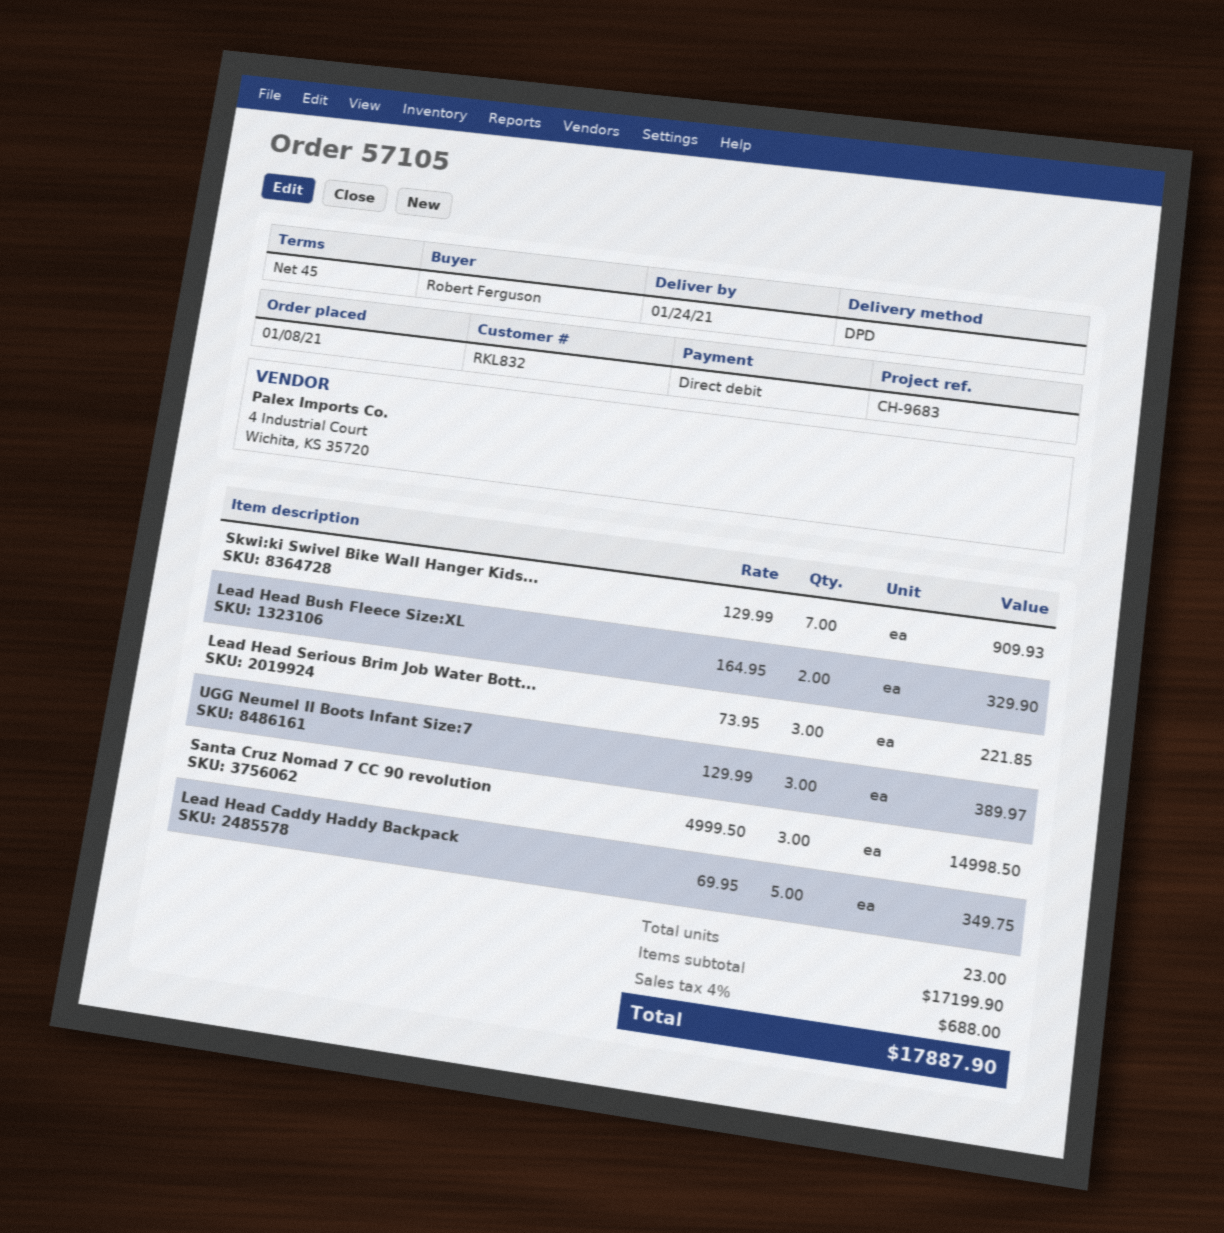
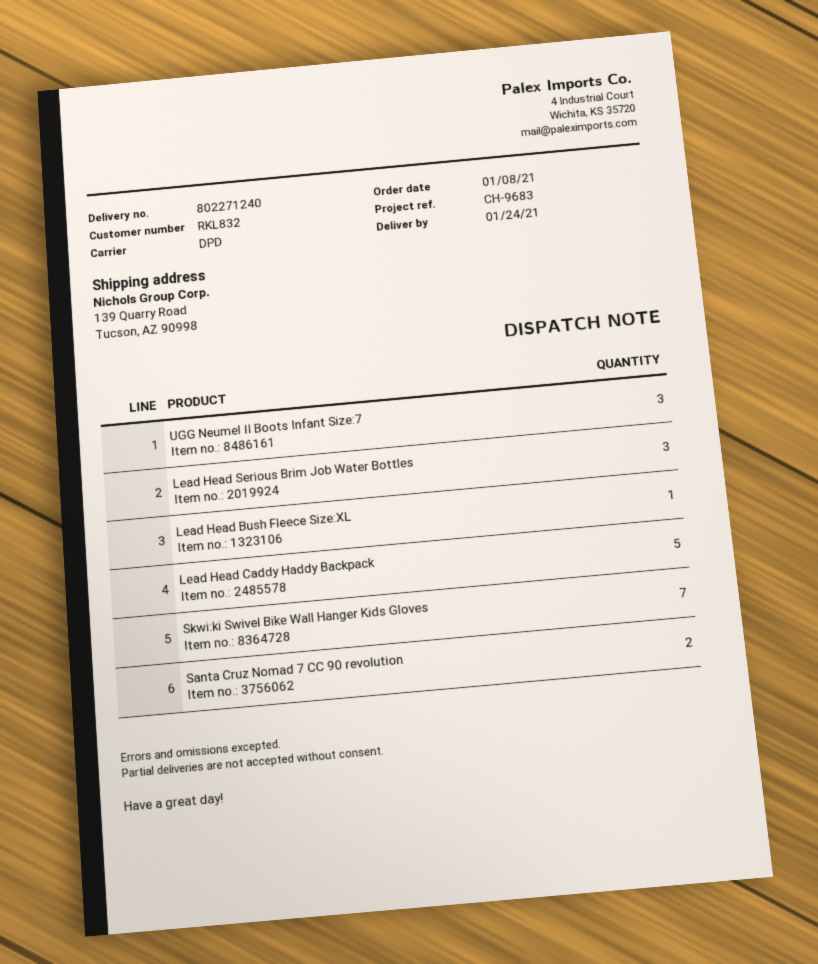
Lead Head Bush Fleece Size:XL: 2 -> 1
Santa Cruz Nomad 7 CC 90 revolution: 3 -> 2

